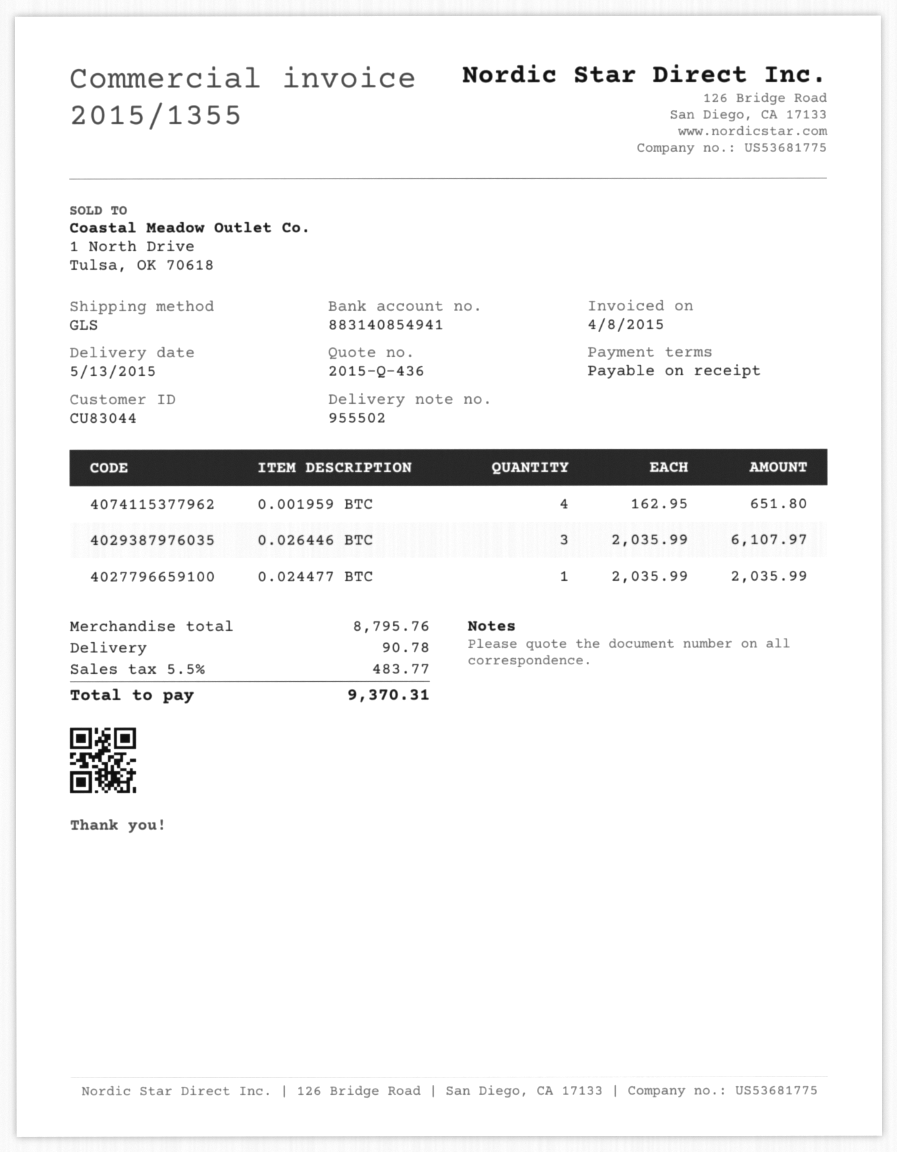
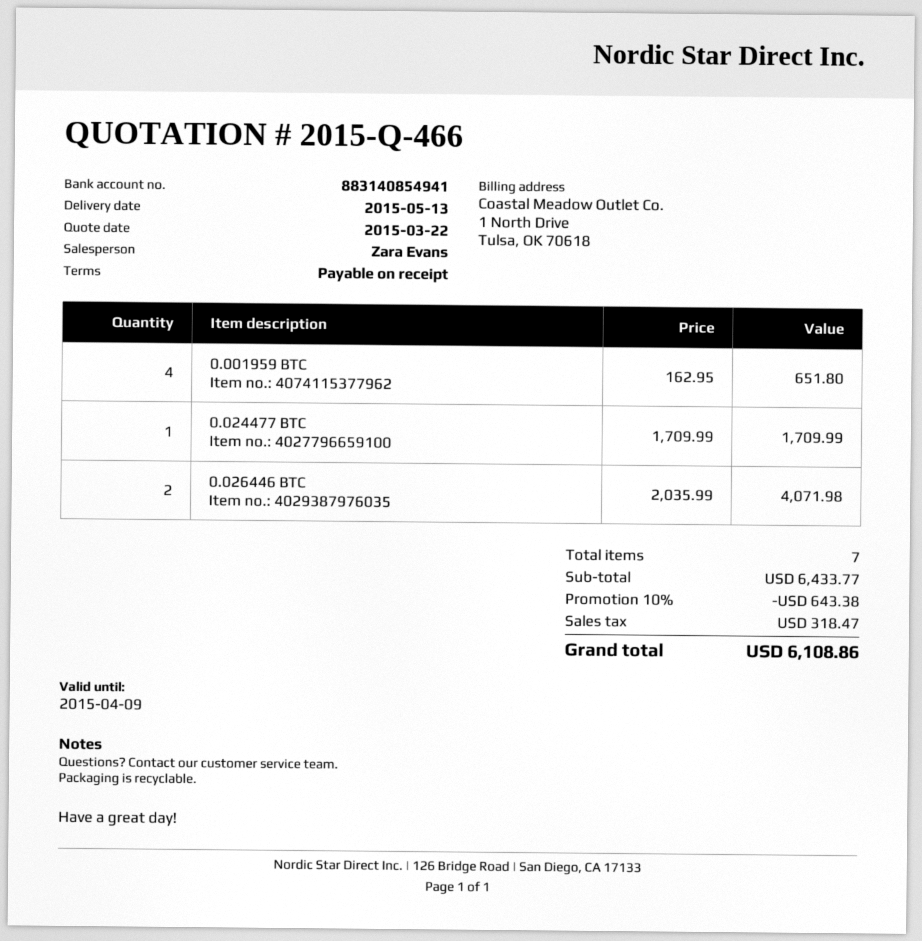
quote number: 2015-Q-436 -> 2015-Q-466
0.026446 BTC: 3 x 2035.99 = 6107.97 -> 2 x 2035.99 = 4071.98
0.024477 BTC: 1 x 2035.99 = 2035.99 -> 1 x 1709.99 = 1709.99
subtotal: 8795.76 -> 6433.77
discount: none -> 10% = 643.38
shipping: 90.78 -> none
tax: 483.77 -> 318.47
total: 9370.31 -> 6108.86

